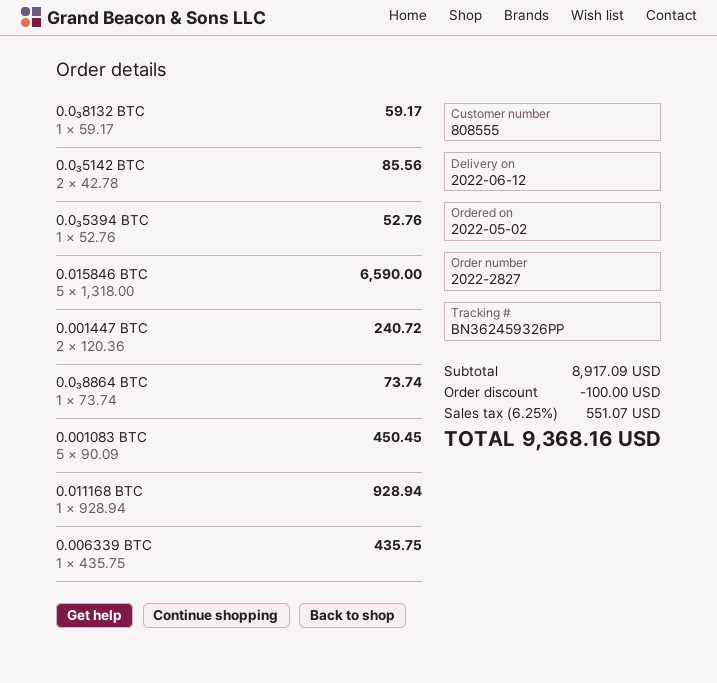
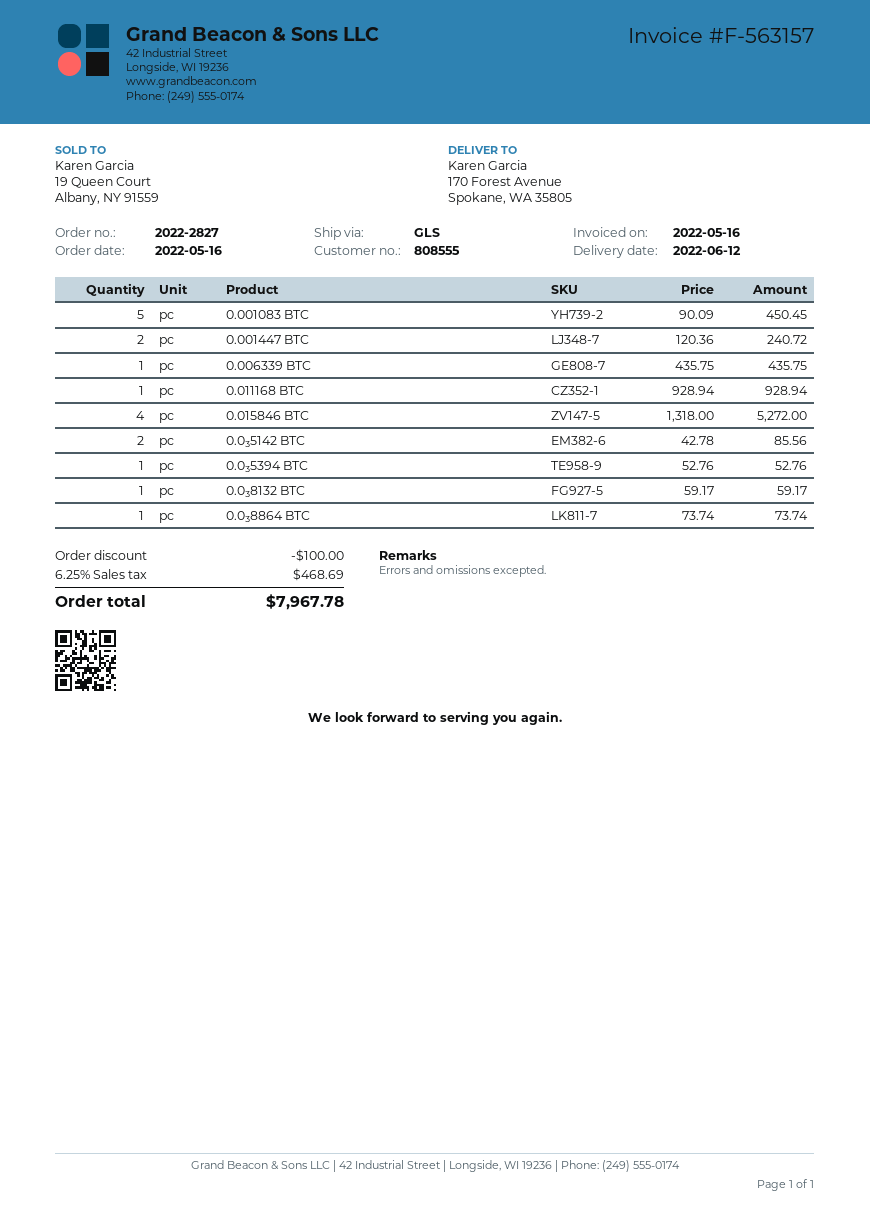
order date: 2022-05-02 -> 2022-05-16
0.015846 BTC: 5 x 1318.00 = 6590.00 -> 4 x 1318.00 = 5272.00
tax: 6.25% = 551.07 -> 6.25% = 468.69
total: 9368.16 -> 7967.78

